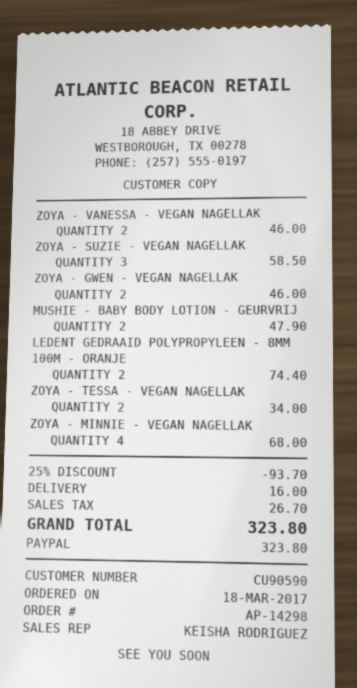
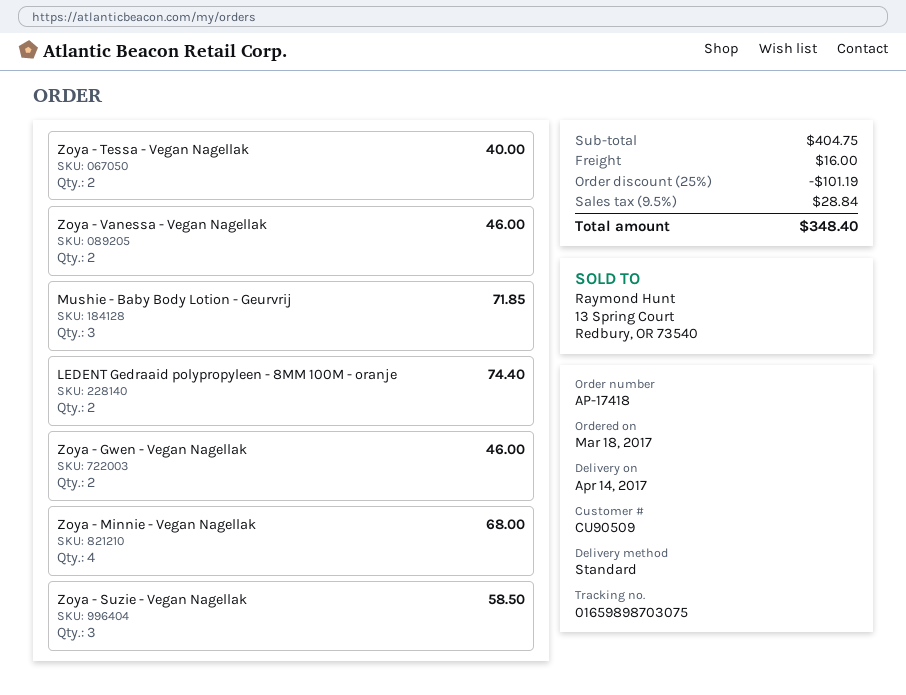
order number: AP-14298 -> AP-17418
customer number: CU90590 -> CU90509
MUSHIE - BABY BODY LOTION - GEURVRIJ: 2 for 47.90 -> 3 for 71.85
ZOYA - TESSA - VEGAN NAGELLAK: 2 for 34.00 -> 2 for 40.00
discount: 25% = 93.70 -> 25% = 101.19
tax: 26.70 -> 28.84
total: 323.80 -> 348.40

